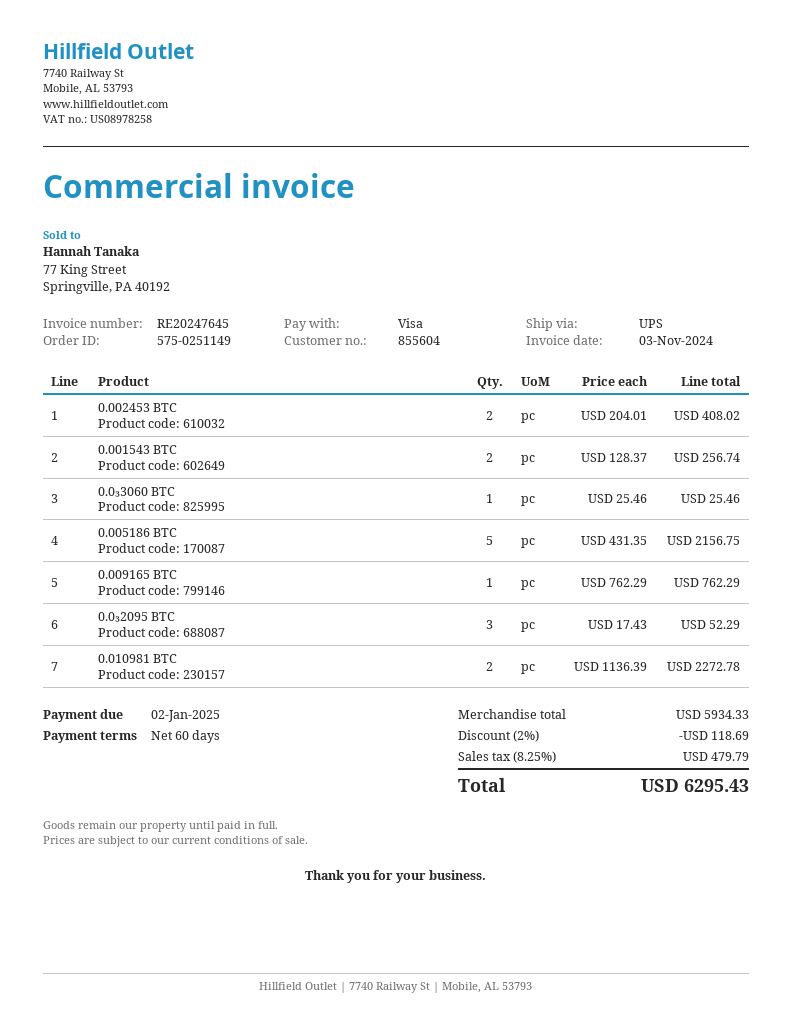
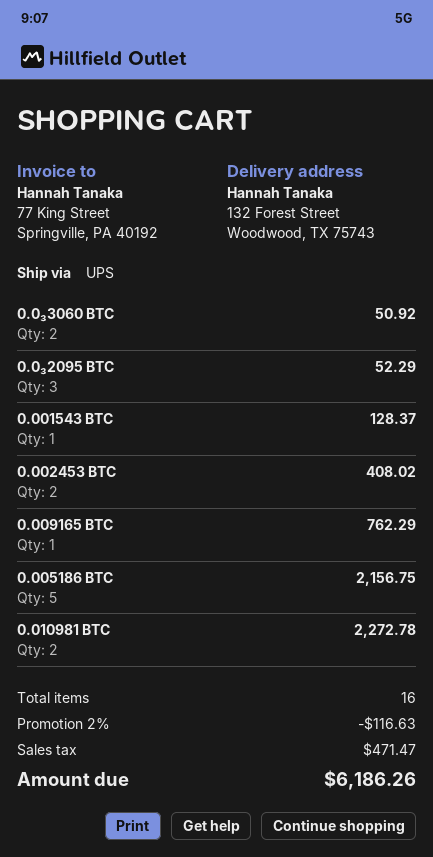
0.001543 BTC: 2 for 256.74 -> 1 for 128.37
0.0₃3060 BTC: 1 for 25.46 -> 2 for 50.92
discount: 2% = 118.69 -> 2% = 116.63
tax: 479.79 -> 471.47
total: 6295.43 -> 6186.26

